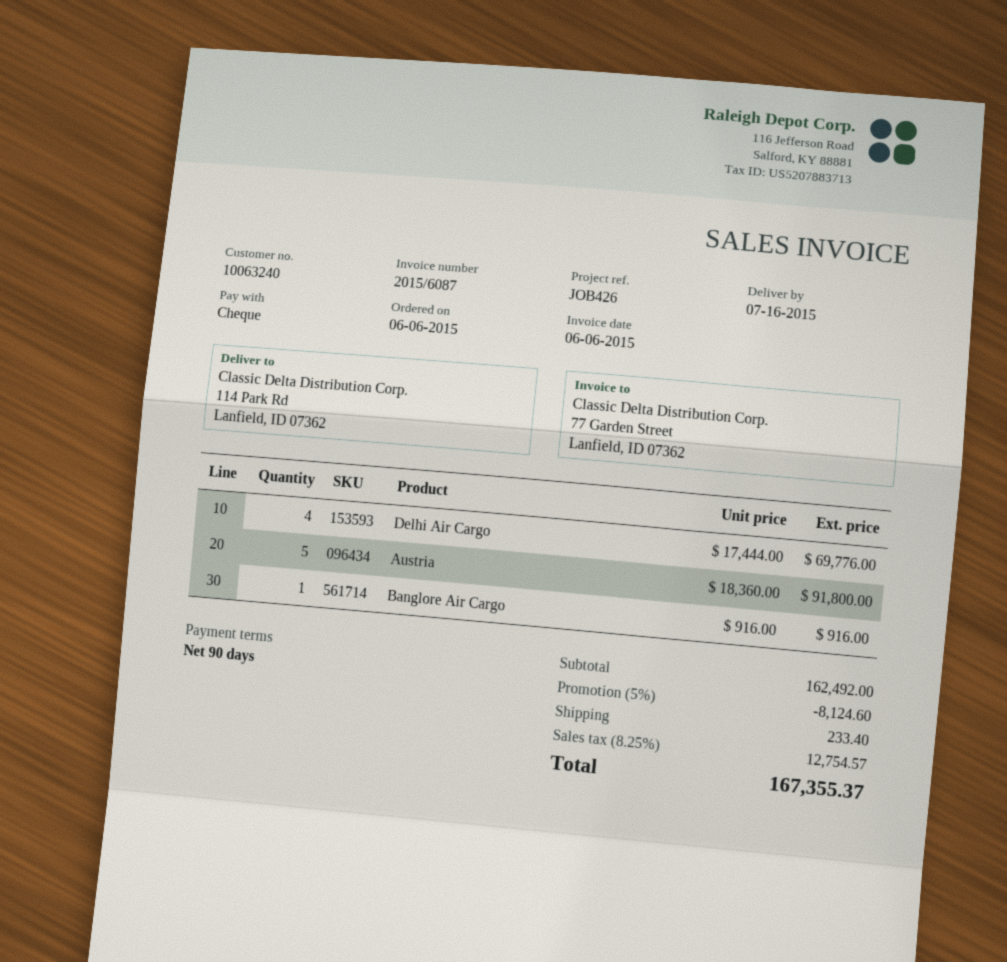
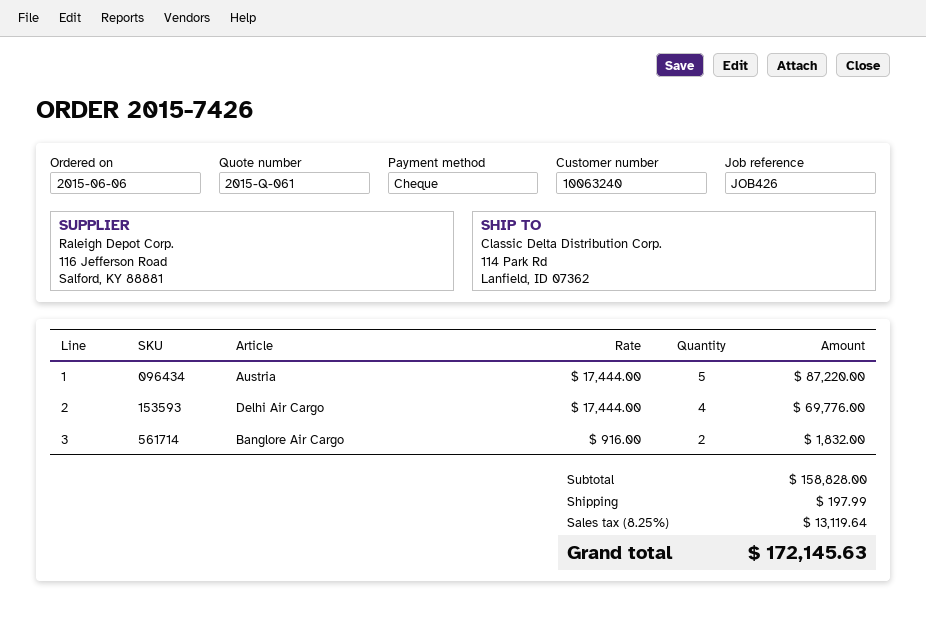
Austria: 5 x 18360.00 = 91800.00 -> 5 x 17444.00 = 87220.00
Banglore Air Cargo: 1 x 916.00 = 916.00 -> 2 x 916.00 = 1832.00
subtotal: 162492.00 -> 158828.00
discount: 5% = 8124.60 -> none
shipping: 233.40 -> 197.99
tax: 8.25% = 12754.57 -> 8.25% = 13119.64
total: 167355.37 -> 172145.63

